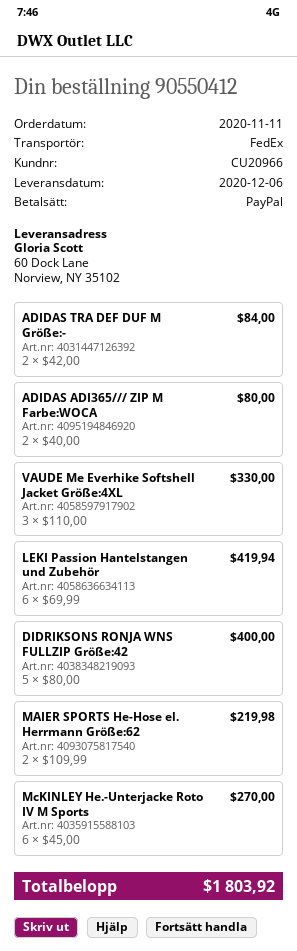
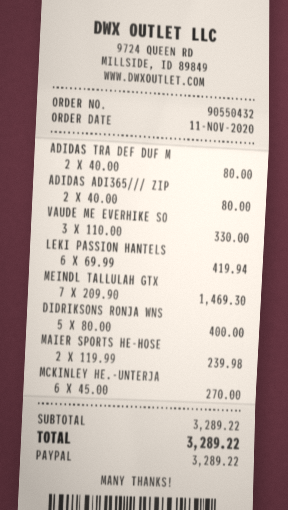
order number: 90550412 -> 90550432
ADIDAS TRA DEF DUF M Größe:-: 2 x 42.00 = 84.00 -> 2 x 40.00 = 80.00
MAIER SPORTS He-Hose el. Herrmann Größe:62: 2 x 109.99 = 219.98 -> 2 x 119.99 = 239.98
MEINDL TALLULAH GTX: none -> 7 x 209.90 = 1469.30
total: 1803.92 -> 3289.22

